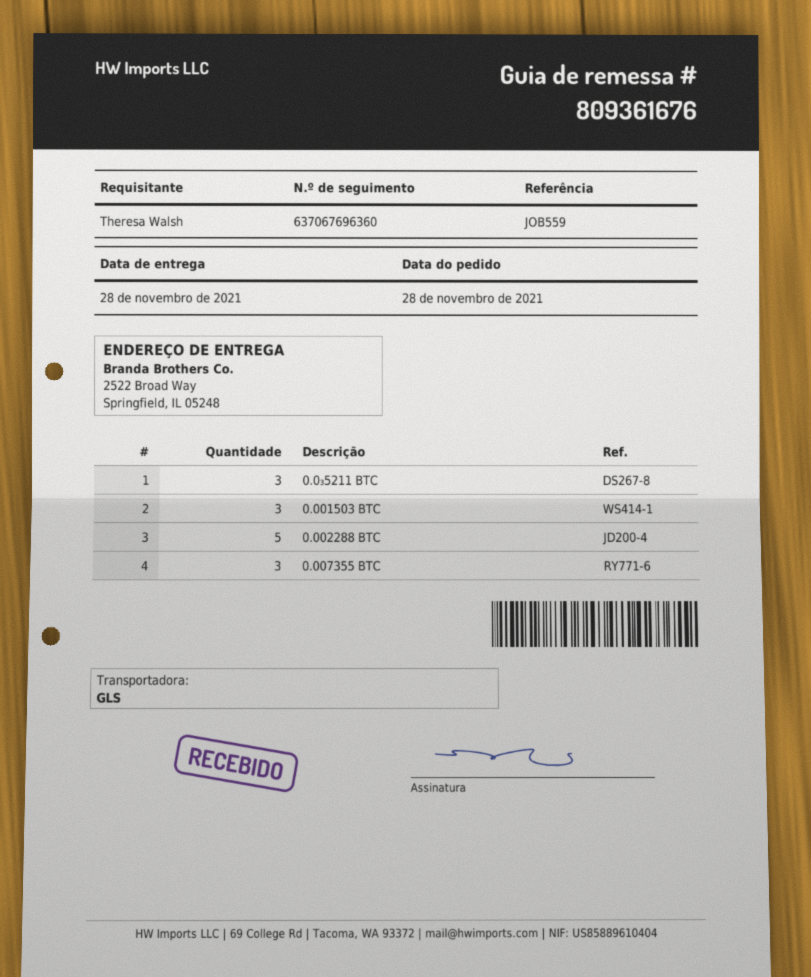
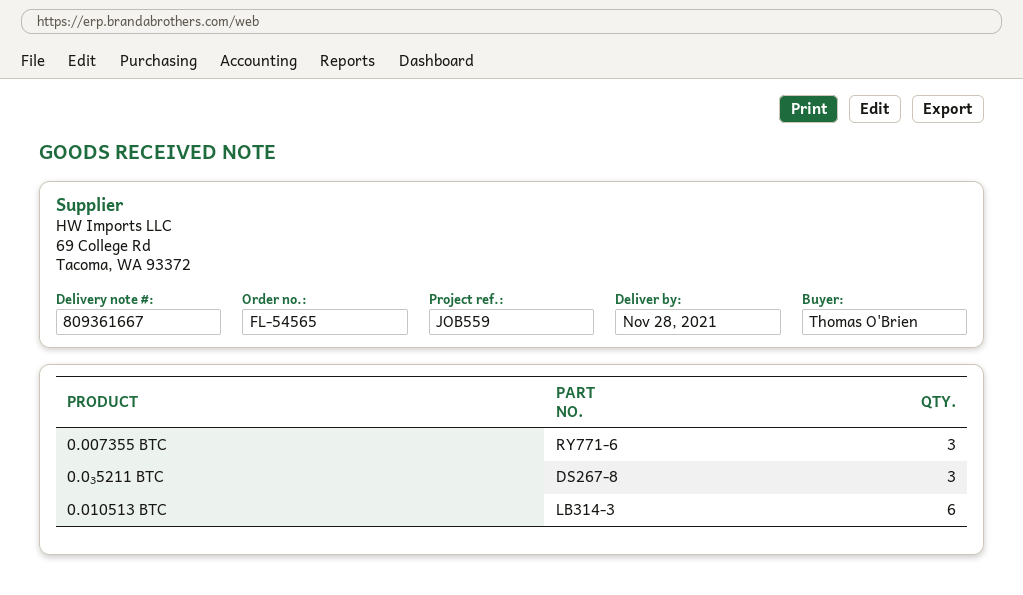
delivery note number: 809361676 -> 809361667
ordered by: Theresa Walsh -> Thomas O'Brien
0.001503 BTC: 3 -> none
0.002288 BTC: 5 -> none
0.010513 BTC: none -> 6

